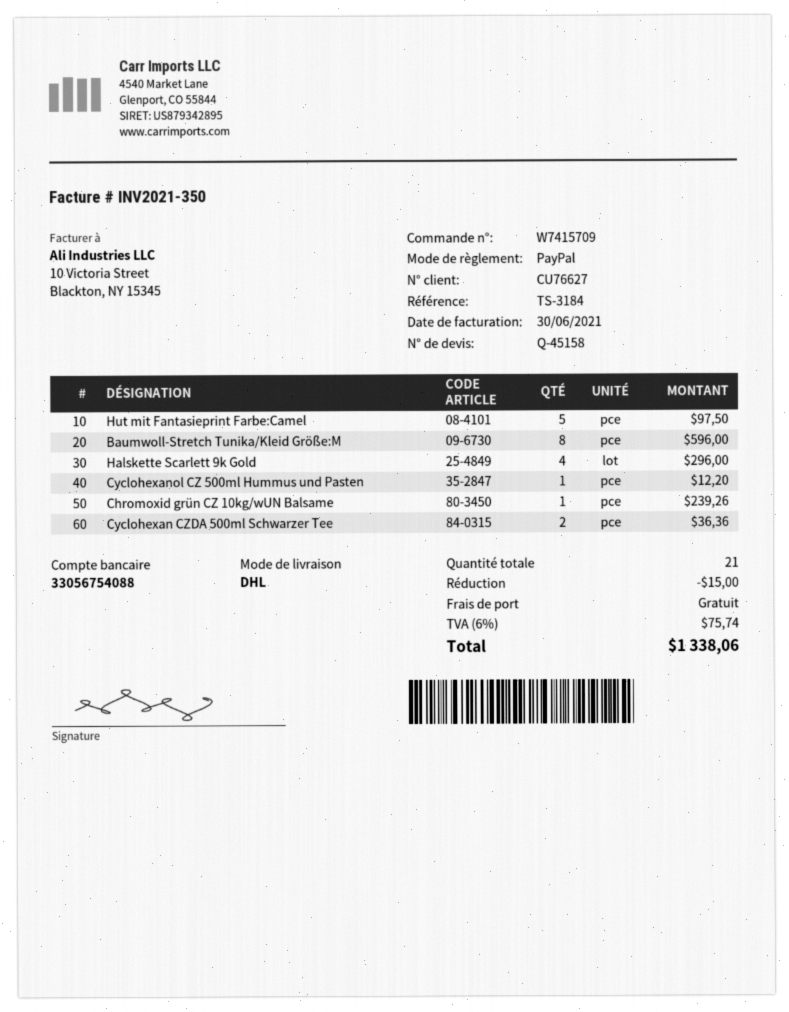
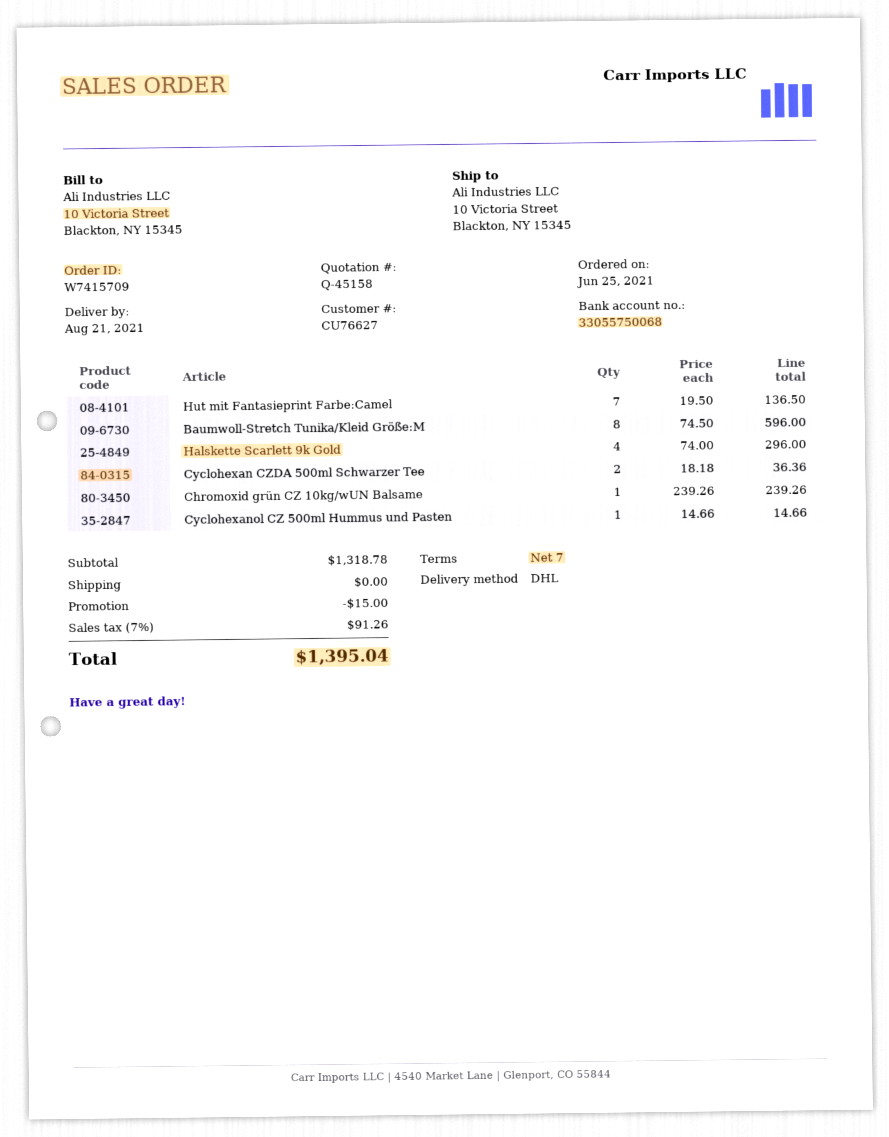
bank account: 33056754088 -> 33055750068
Hut mit Fantasieprint Farbe:Camel: 5 for 97.50 -> 7 for 136.50
Cyclohexanol CZ 500ml Hummus und Pasten: 1 for 12.20 -> 1 for 14.66
tax: 6% = 75.74 -> 7% = 91.26
total: 1338.06 -> 1395.04

